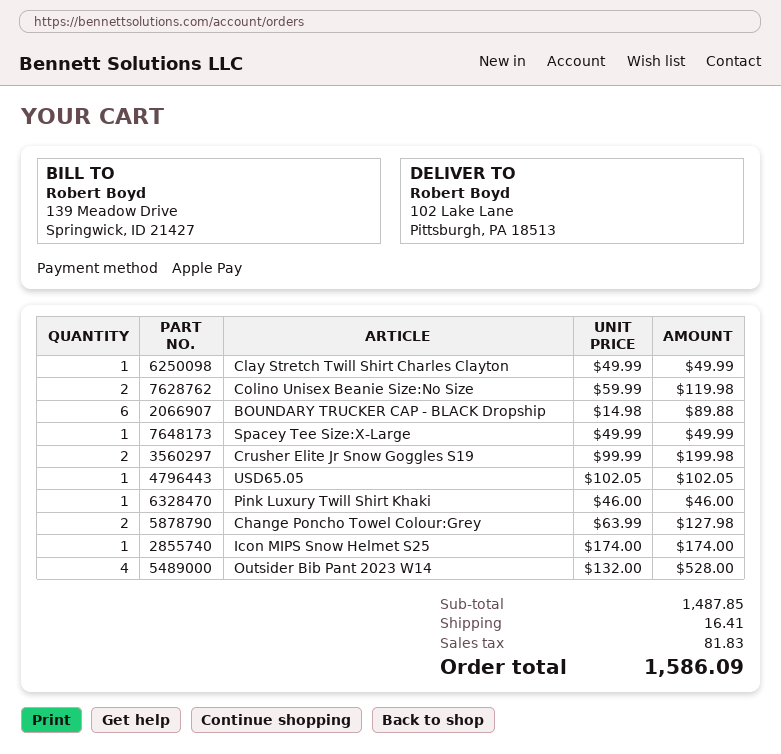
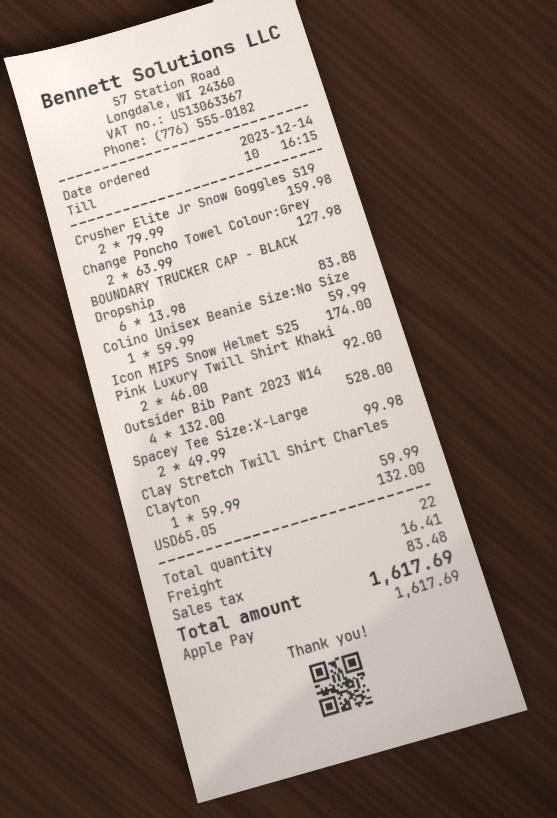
Clay Stretch Twill Shirt Charles Clayton: 1 x 49.99 = 49.99 -> 1 x 59.99 = 59.99
Colino Unisex Beanie Size:No Size: 2 x 59.99 = 119.98 -> 1 x 59.99 = 59.99
BOUNDARY TRUCKER CAP - BLACK Dropship: 6 x 14.98 = 89.88 -> 6 x 13.98 = 83.88
Spacey Tee Size:X-Large: 1 x 49.99 = 49.99 -> 2 x 49.99 = 99.98
Crusher Elite Jr Snow Goggles S19: 2 x 99.99 = 199.98 -> 2 x 79.99 = 159.98
USD65.05: 1 x 102.05 = 102.05 -> 1 x 132.00 = 132.00
Pink Luxury Twill Shirt Khaki: 1 x 46.00 = 46.00 -> 2 x 46.00 = 92.00
tax: 81.83 -> 83.48
total: 1586.09 -> 1617.69

